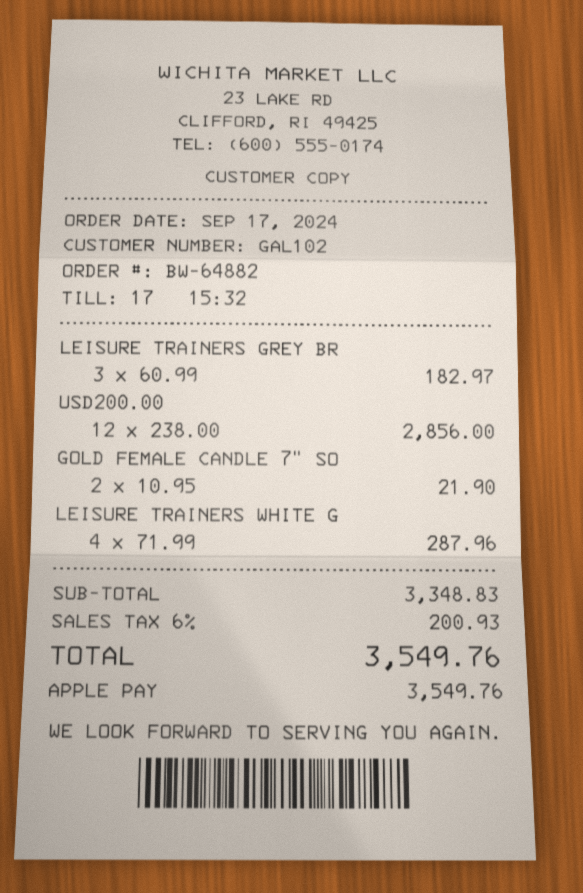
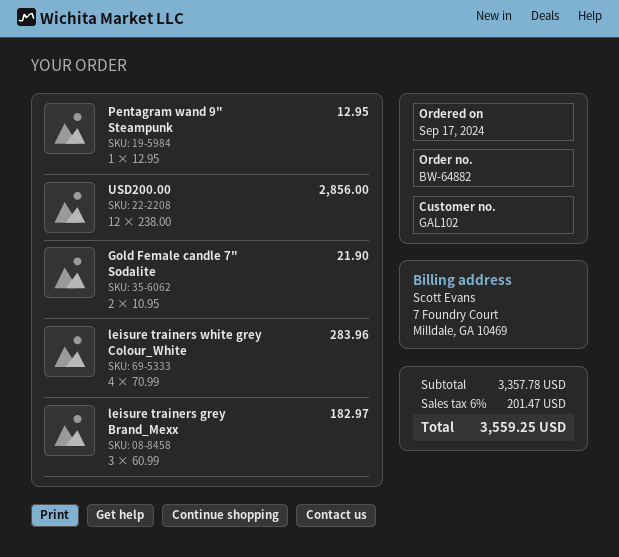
LEISURE TRAINERS WHITE G: 4 x 71.99 = 287.96 -> 4 x 70.99 = 283.96
Pentagram wand 9" Steampunk: none -> 1 x 12.95 = 12.95
subtotal: 3348.83 -> 3357.78
tax: 6% = 200.93 -> 6% = 201.47
total: 3549.76 -> 3559.25

